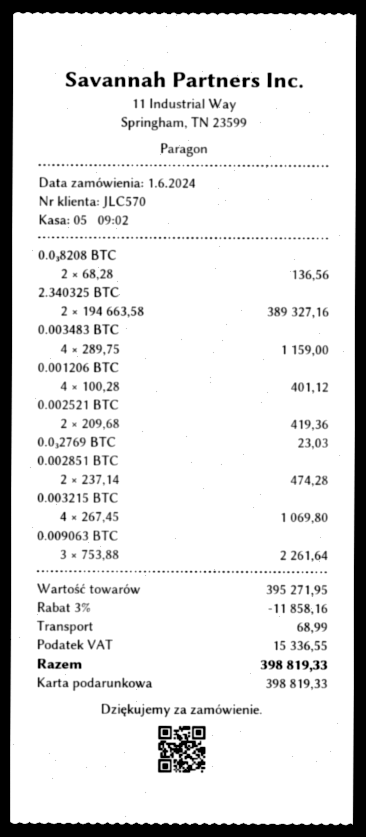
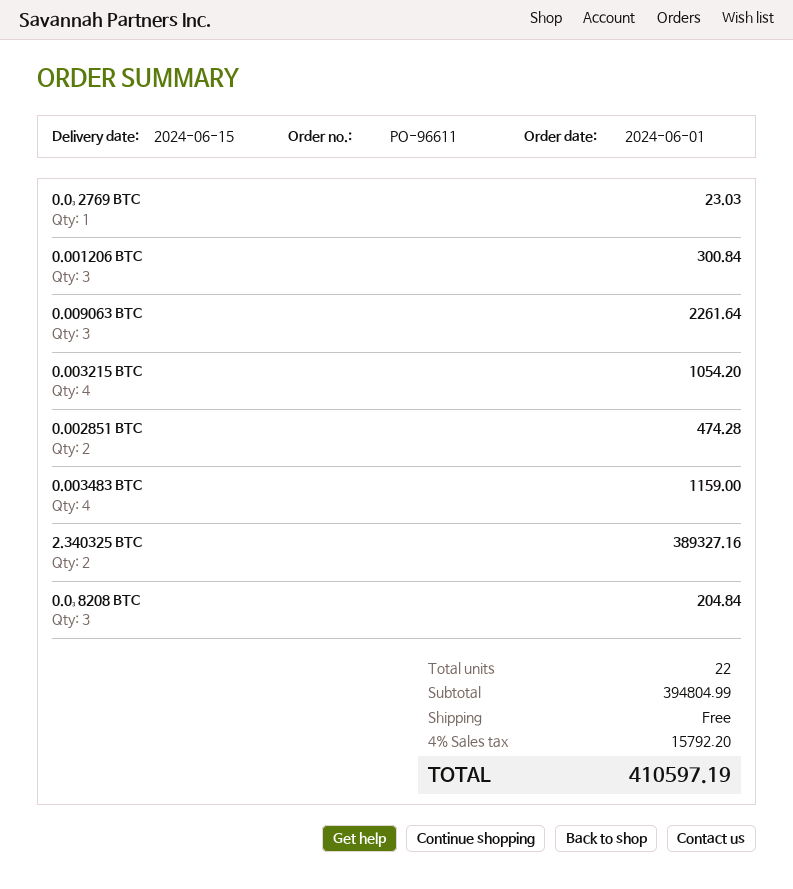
0.0₃8208 BTC: 2 for 136.56 -> 3 for 204.84
0.001206 BTC: 4 for 401.12 -> 3 for 300.84
0.002521 BTC: 2 for 419.36 -> none
0.003215 BTC: 4 for 1069.80 -> 4 for 1054.20
subtotal: 395271.95 -> 394804.99
discount: 3% = 11858.16 -> none
shipping: 68.99 -> 0.00
tax: 15336.55 -> 15792.20
total: 398819.33 -> 410597.19

